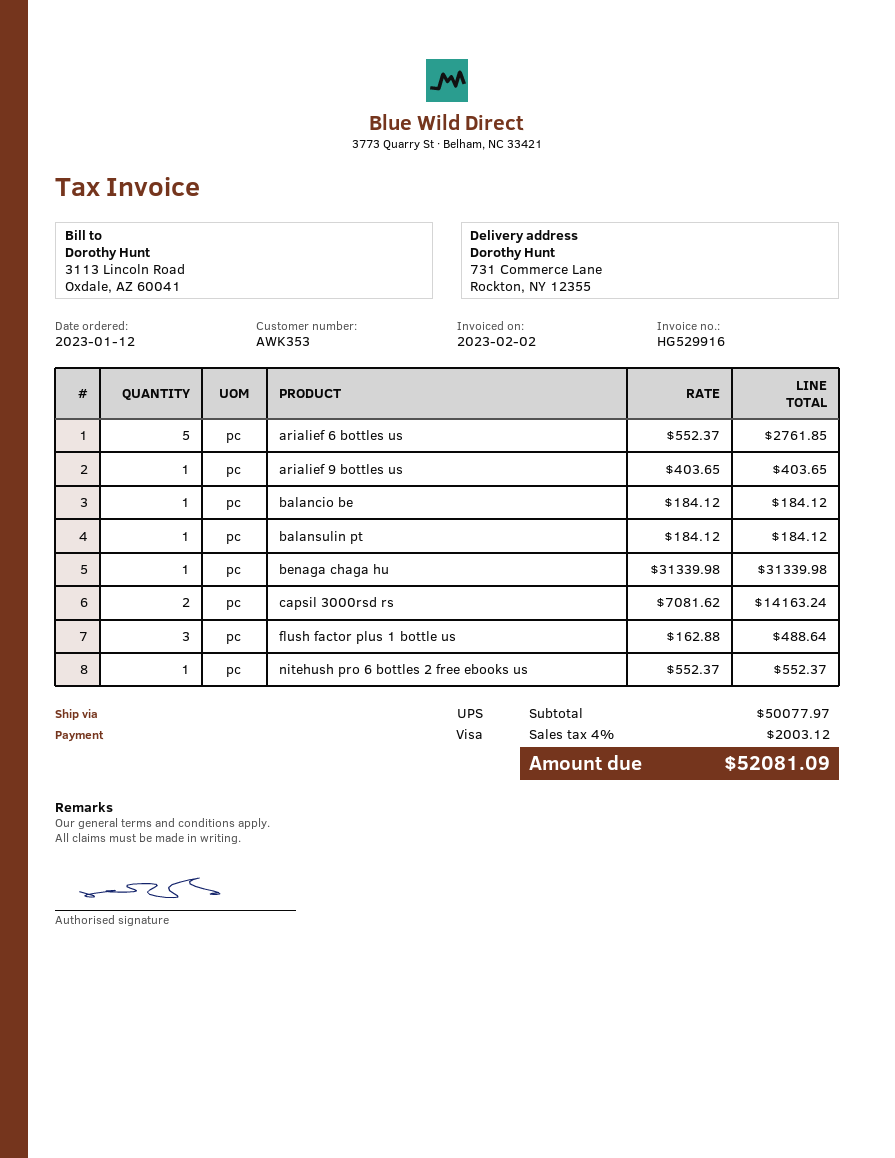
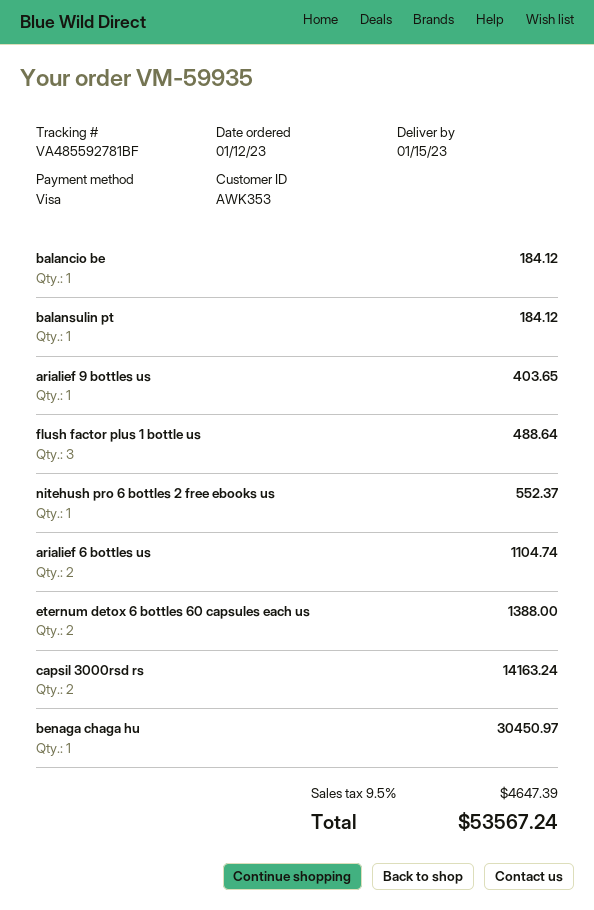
arialief 6 bottles us: 5 for 2761.85 -> 2 for 1104.74
benaga chaga hu: 1 for 31339.98 -> 1 for 30450.97
eternum detox 6 bottles 60 capsules each us: none -> 2 for 1388.00
tax: 4% = 2003.12 -> 9.5% = 4647.39
total: 52081.09 -> 53567.24

